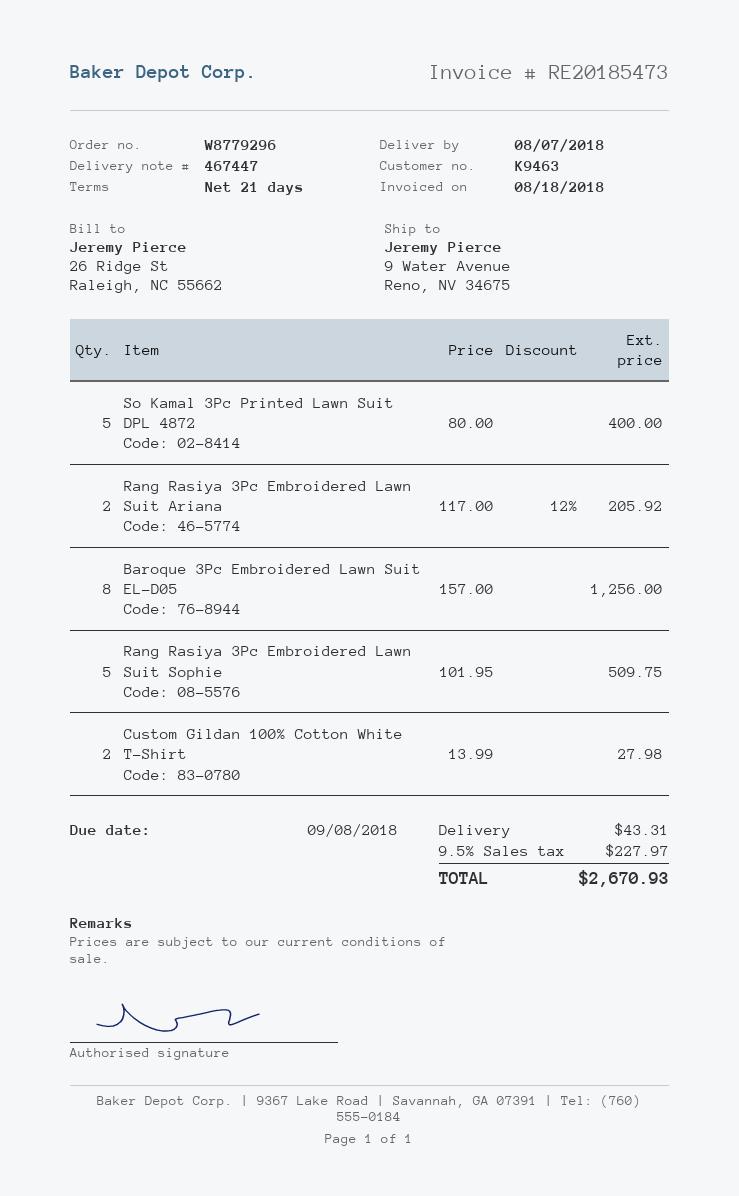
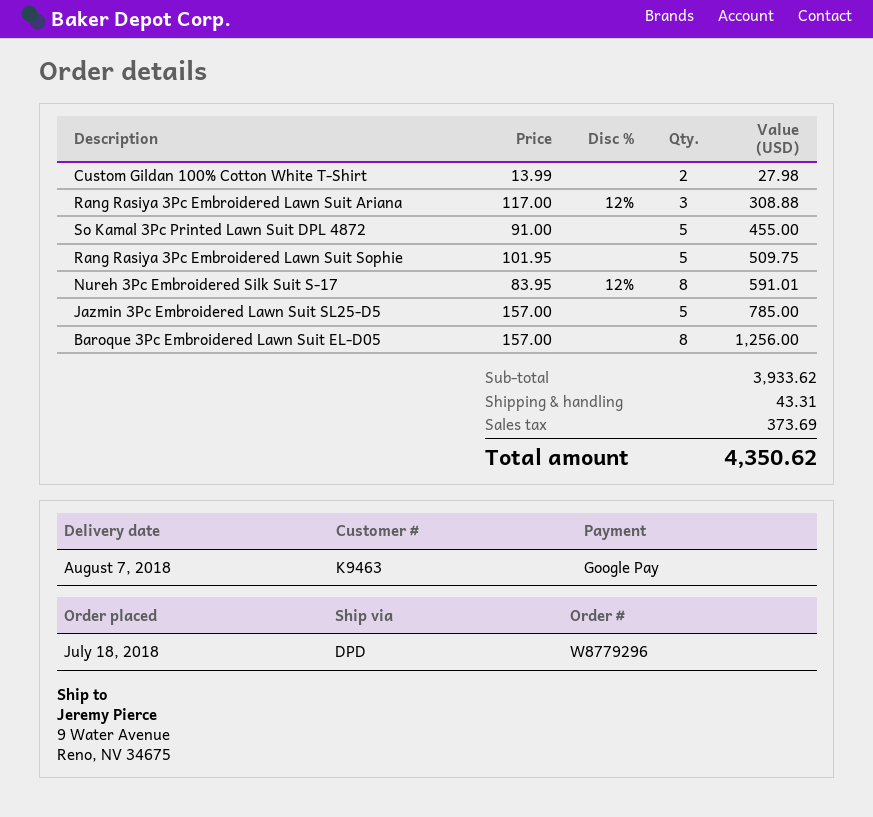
So Kamal 3Pc Printed Lawn Suit DPL 4872: 5 x 80.00 = 400.00 -> 5 x 91.00 = 455.00
Rang Rasiya 3Pc Embroidered Lawn Suit Ariana: 2 x 117.00 - 12% = 205.92 -> 3 x 117.00 - 12% = 308.88
Nureh 3Pc Embroidered Silk Suit S-17: none -> 8 x 83.95 - 12% = 591.01
Jazmin 3Pc Embroidered Lawn Suit SL25-D5: none -> 5 x 157.00 = 785.00
tax: 227.97 -> 373.69
total: 2670.93 -> 4350.62

